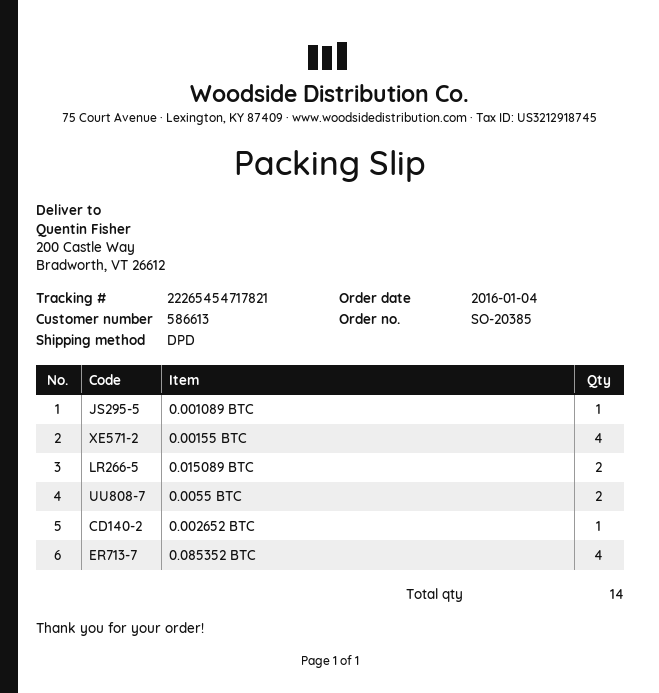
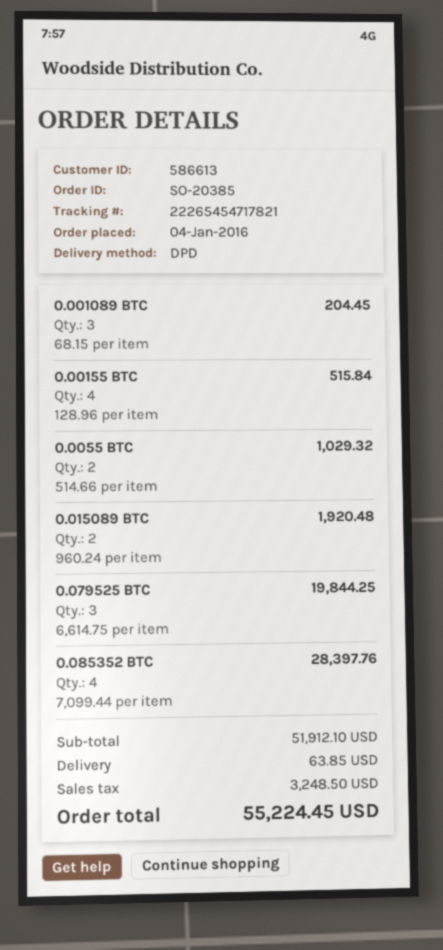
0.001089 BTC: 1 -> 3
0.002652 BTC: 1 -> none
0.079525 BTC: none -> 3

